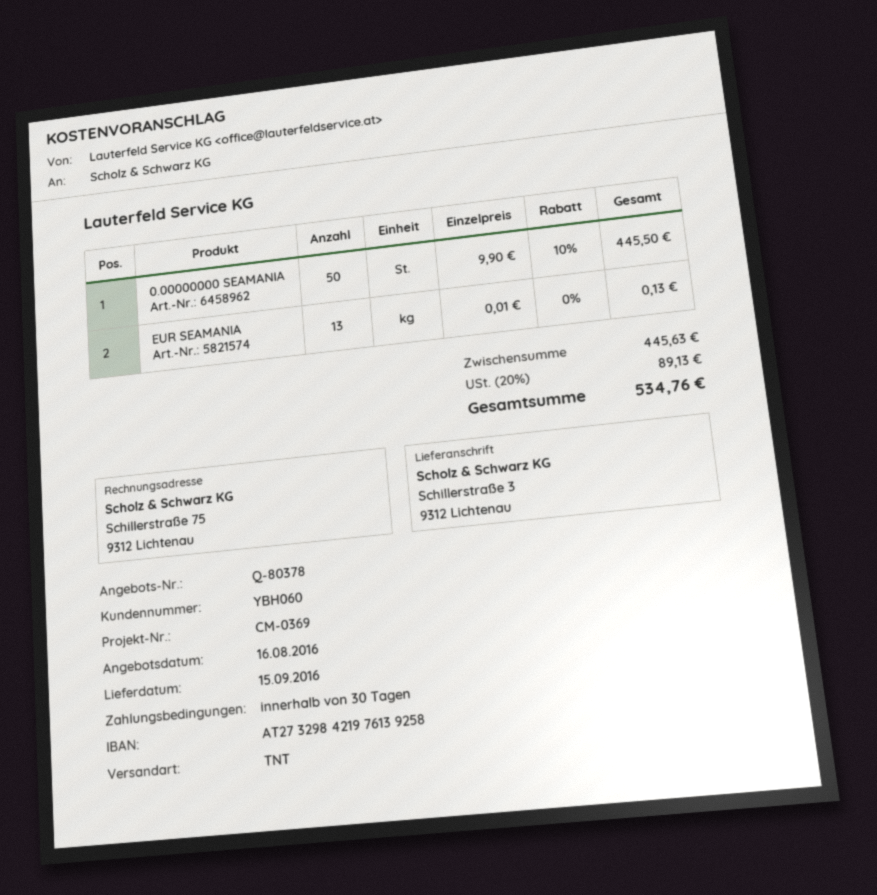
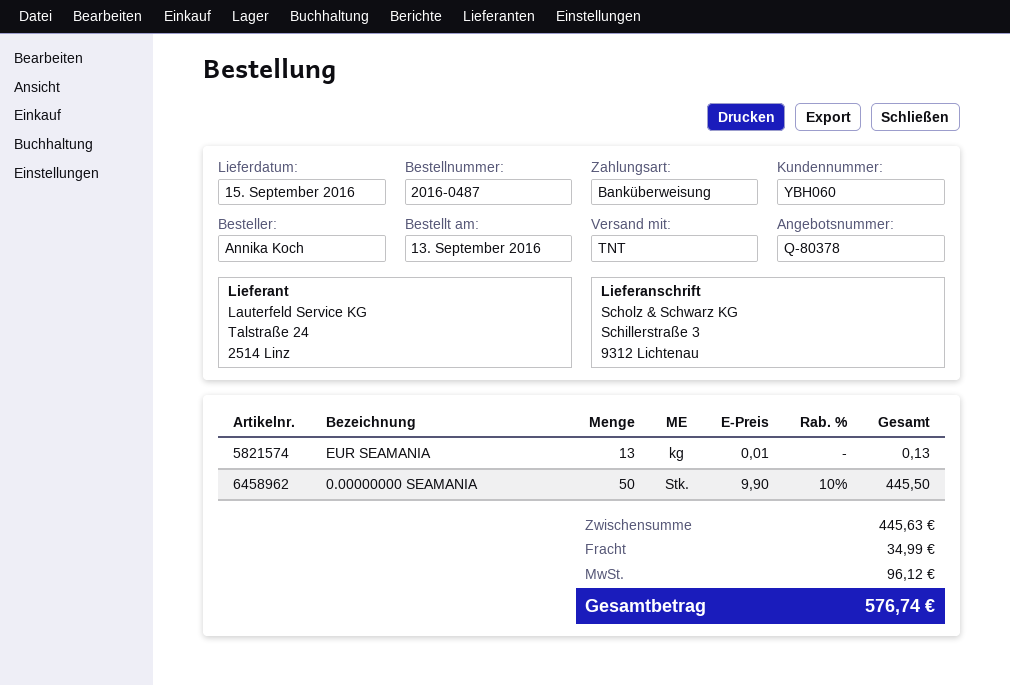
shipping: none -> 34.99
tax: 89.13 -> 96.12
total: 534.76 -> 576.74

